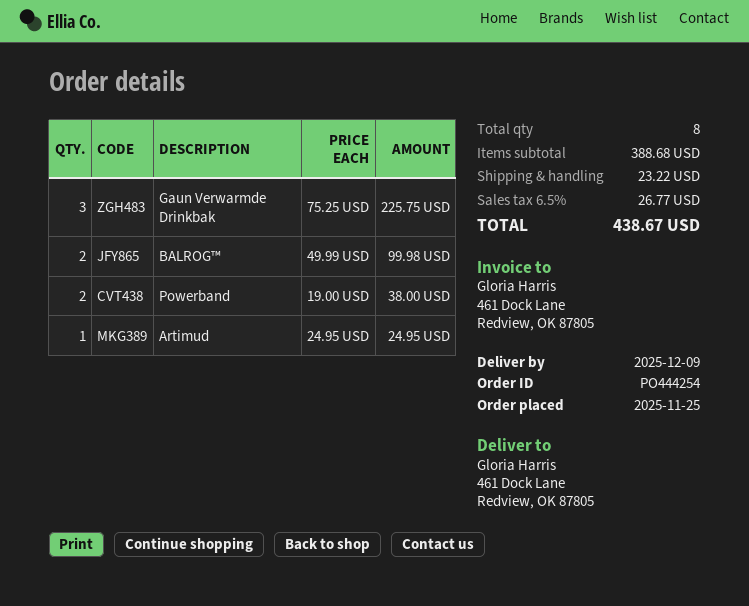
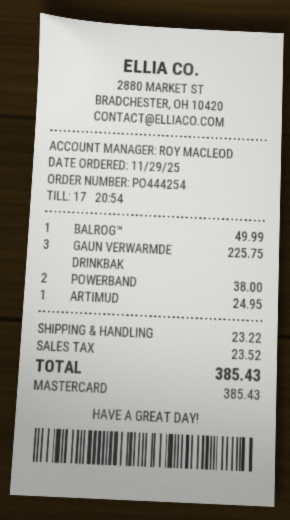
order date: 2025-11-25 -> 2025-11-29
BALROG™: 2 for 99.98 -> 1 for 49.99
tax: 26.77 -> 23.52
total: 438.67 -> 385.43

